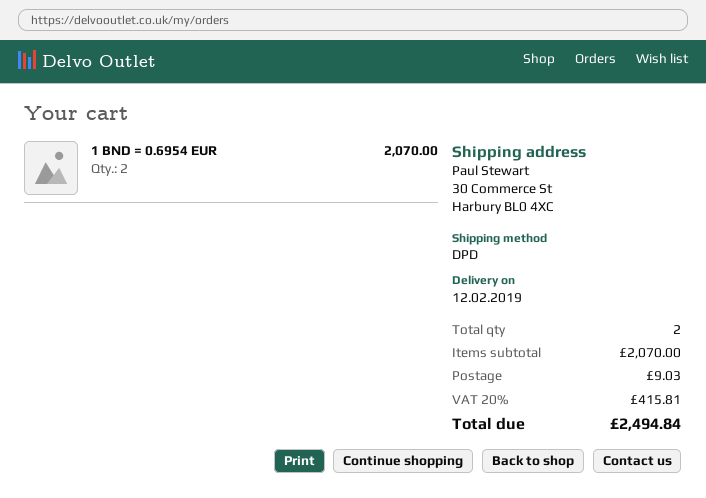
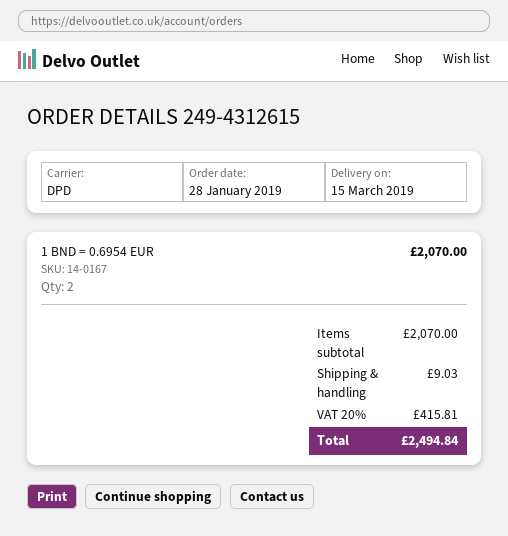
delivery date: 2019-02-12 -> 2019-03-15

